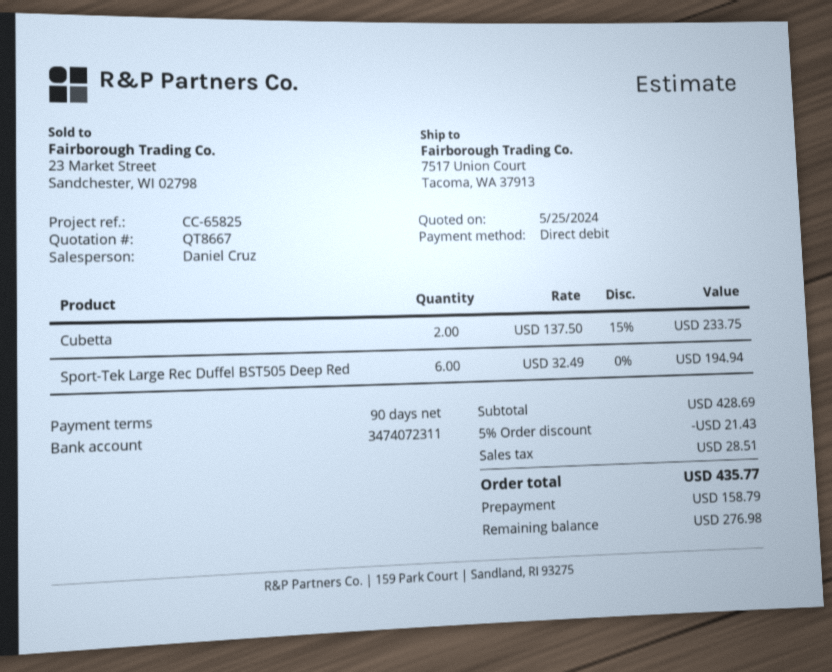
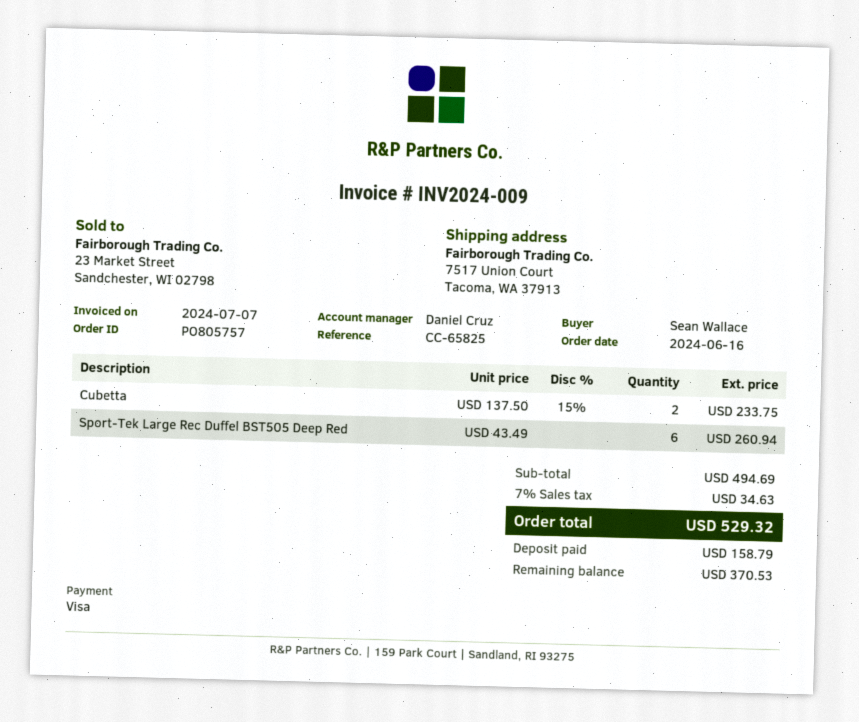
payment method: direct debit -> Visa
Sport-Tek Large Rec Duffel BST505 Deep Red: 6 x 32.49 = 194.94 -> 6 x 43.49 = 260.94
subtotal: 428.69 -> 494.69
discount: 5% = 21.43 -> none
tax: 28.51 -> 34.63
total: 435.77 -> 529.32
balance: 276.98 -> 370.53

